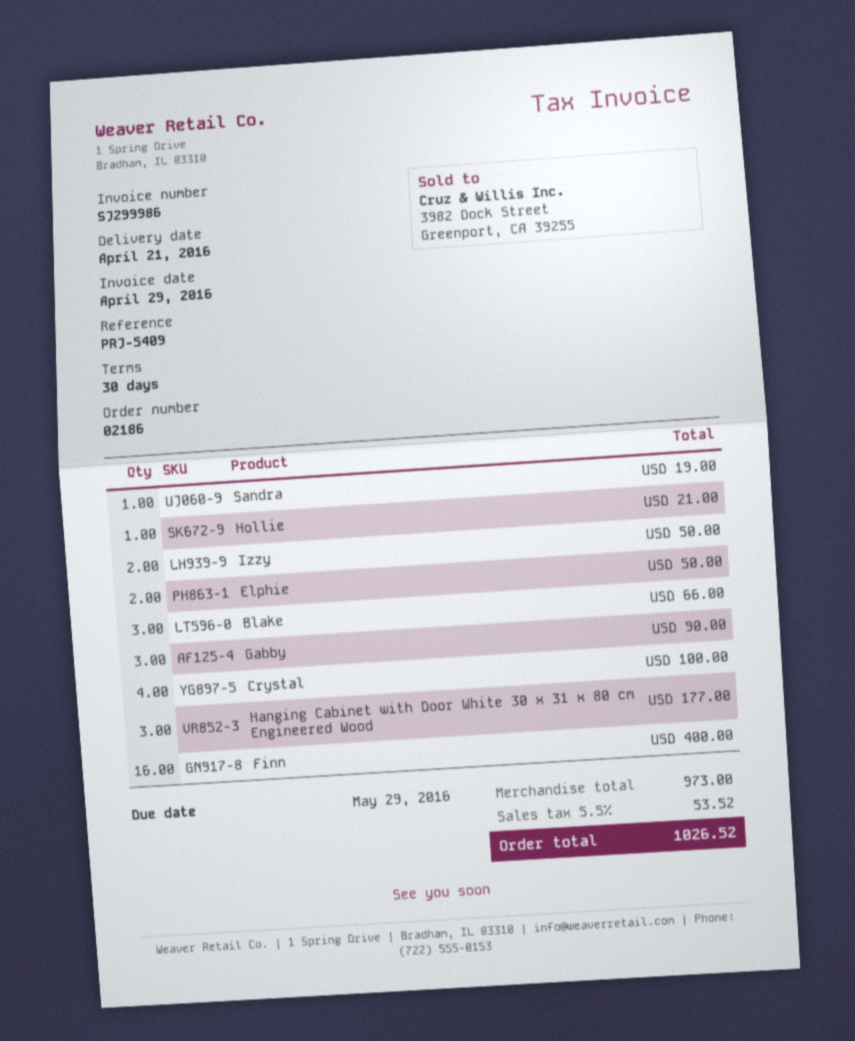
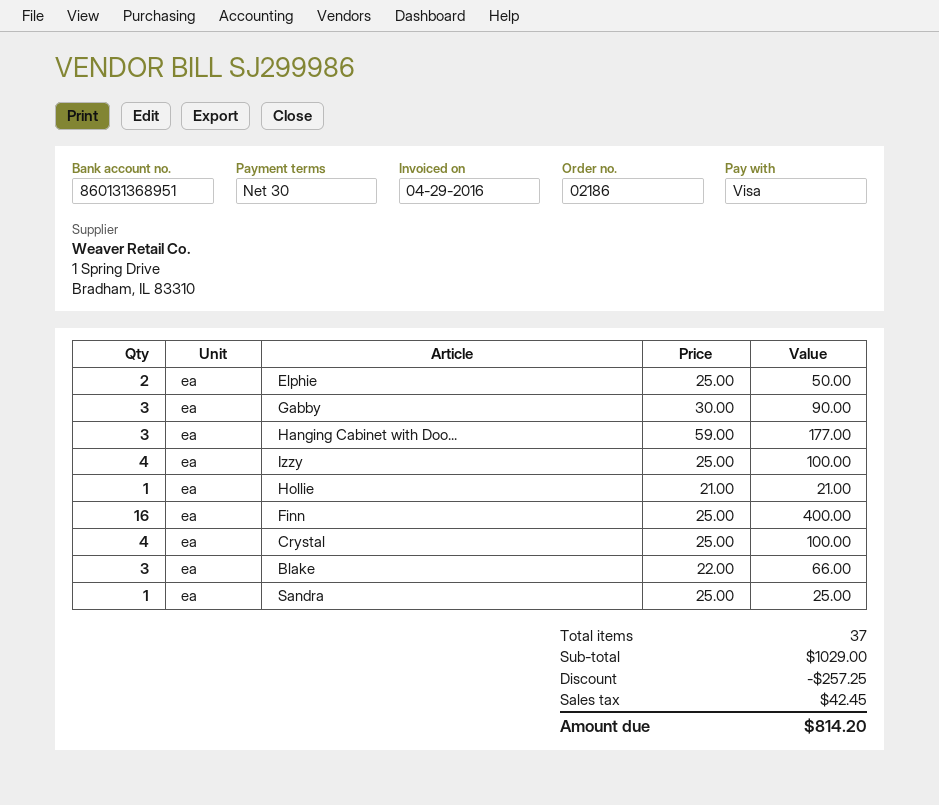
Sandra: 1 for 19.00 -> 1 for 25.00
Izzy: 2 for 50.00 -> 4 for 100.00
subtotal: 973.00 -> 1029.00
discount: none -> 257.25
tax: 53.52 -> 42.45
total: 1026.52 -> 814.20

